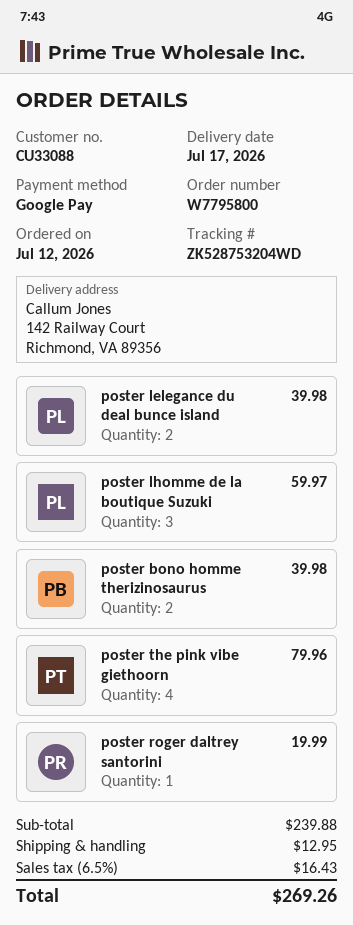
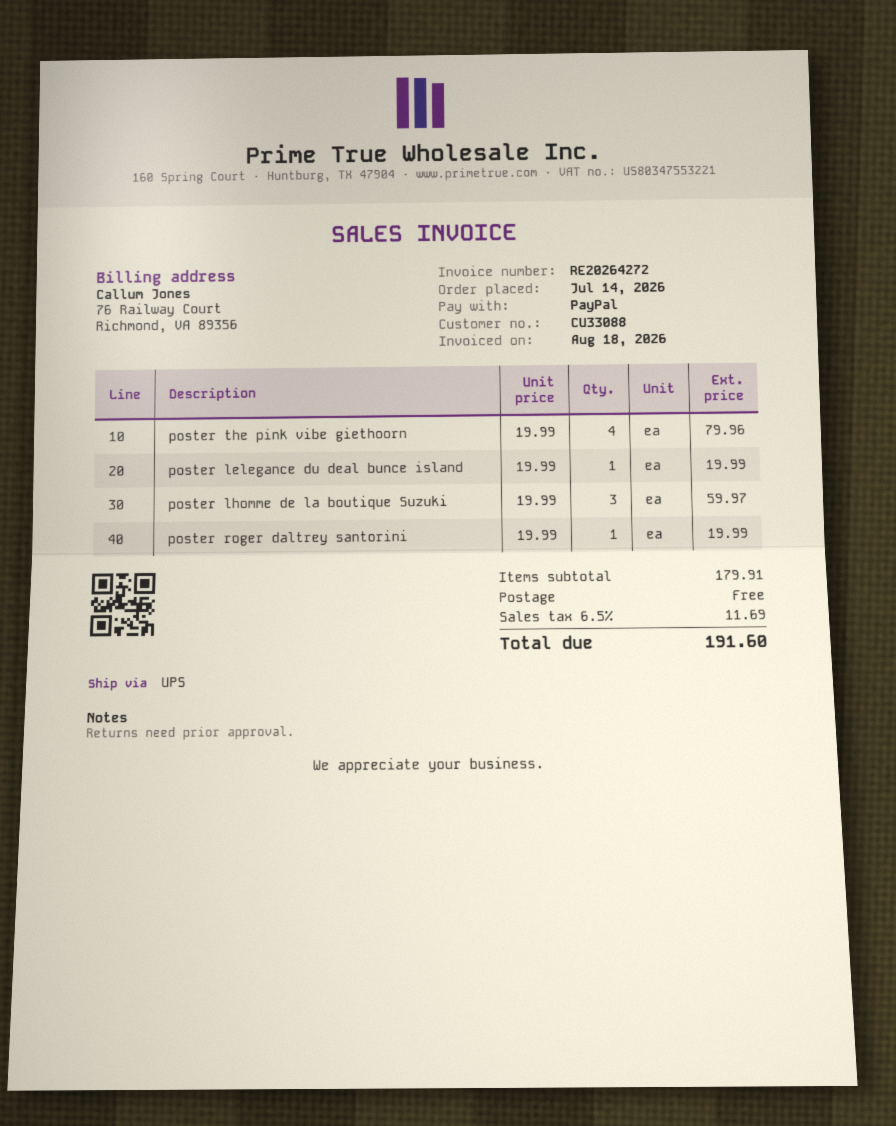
order date: 2026-07-12 -> 2026-07-14
payment method: Google Pay -> PayPal
poster lelegance du deal bunce island: 2 for 39.98 -> 1 for 19.99
poster bono homme therizinosaurus: 2 for 39.98 -> none
subtotal: 239.88 -> 179.91
shipping: 12.95 -> 0.00
tax: 6.5% = 16.43 -> 6.5% = 11.69
total: 269.26 -> 191.60

